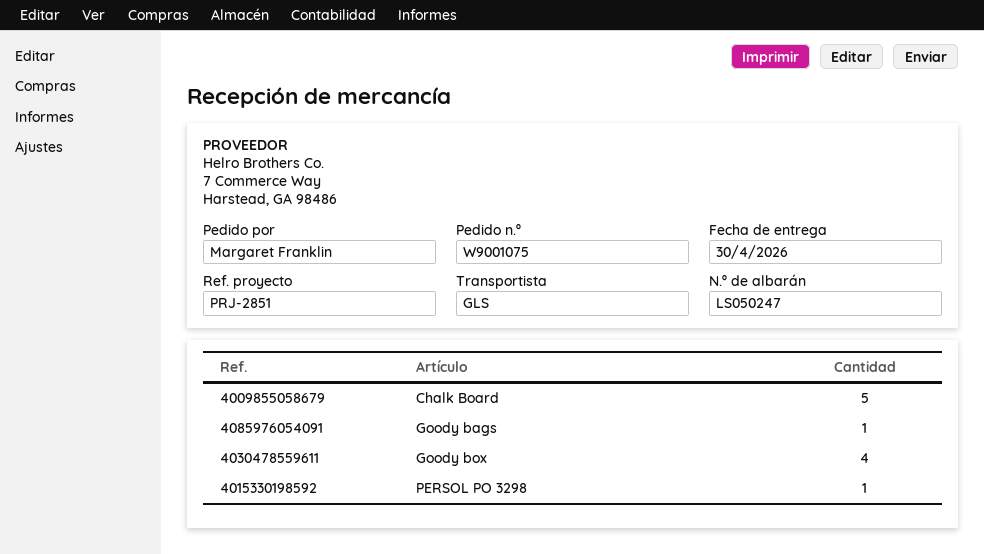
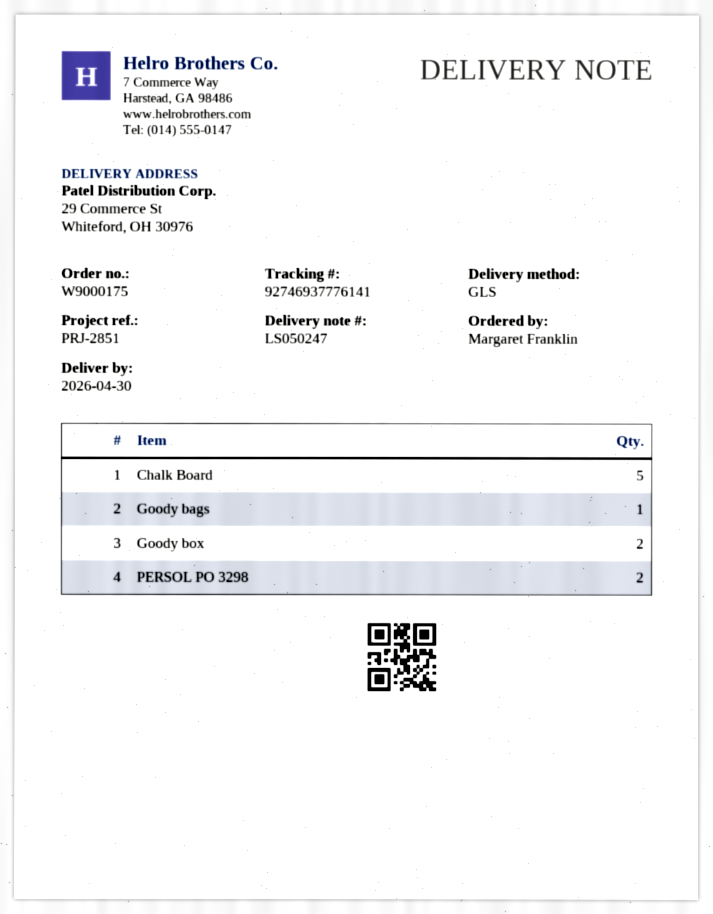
order number: W9001075 -> W9000175
Goody box: 4 -> 2
PERSOL PO 3298: 1 -> 2

